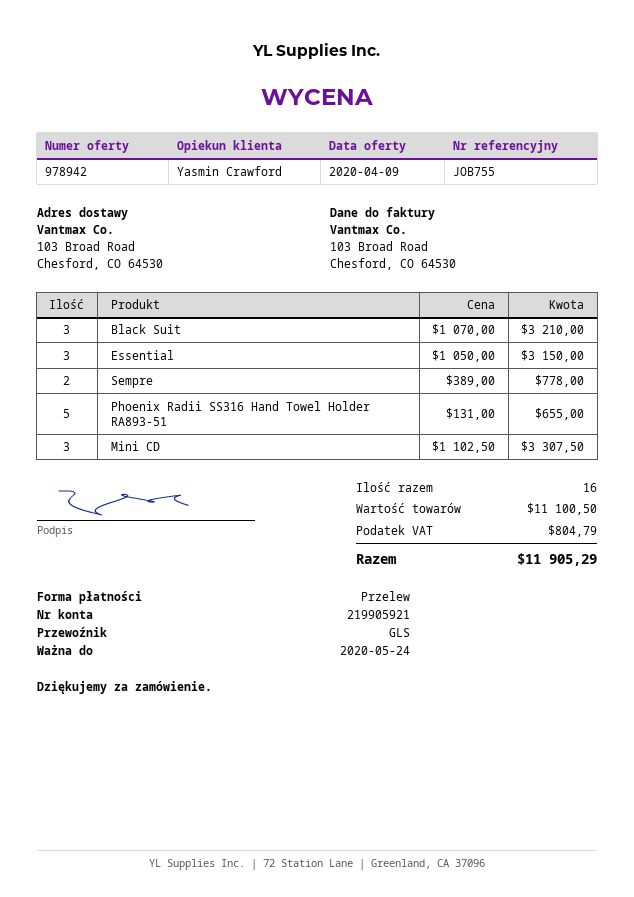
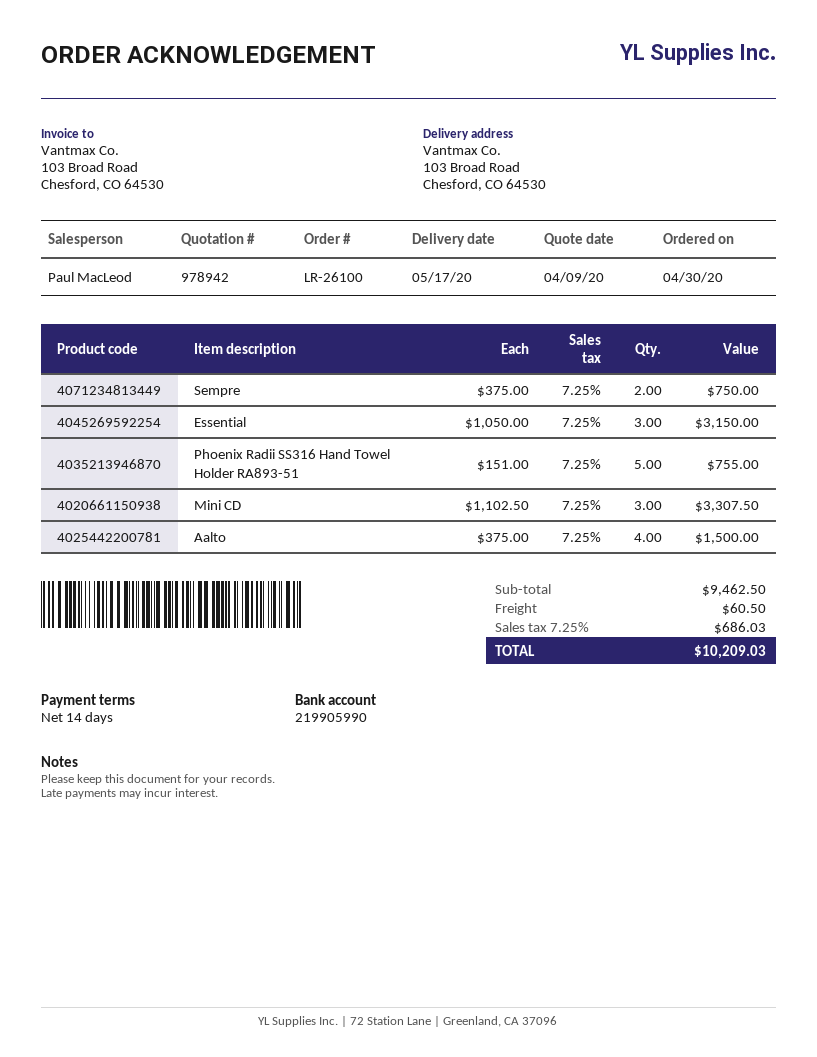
sales rep: Yasmin Crawford -> Paul MacLeod
bank account: 219905921 -> 219905990
Black Suit: 3 x 1070.00 = 3210.00 -> none
Sempre: 2 x 389.00 = 778.00 -> 2 x 375.00 = 750.00
Phoenix Radii SS316 Hand Towel Holder RA893-51: 5 x 131.00 = 655.00 -> 5 x 151.00 = 755.00
Aalto: none -> 4 x 375.00 = 1500.00
subtotal: 11100.50 -> 9462.50
shipping: none -> 60.50
tax: 804.79 -> 686.03
total: 11905.29 -> 10209.03

